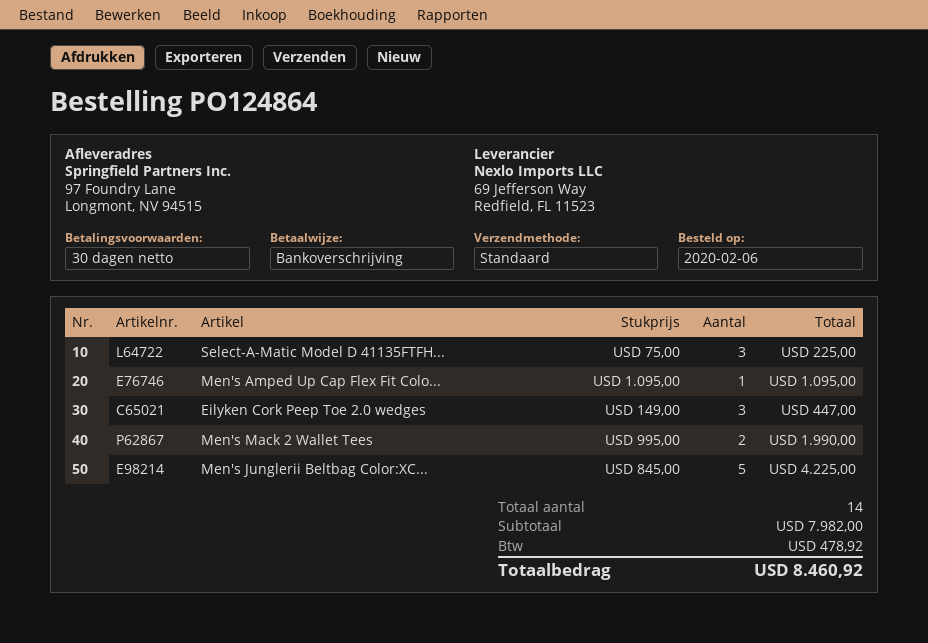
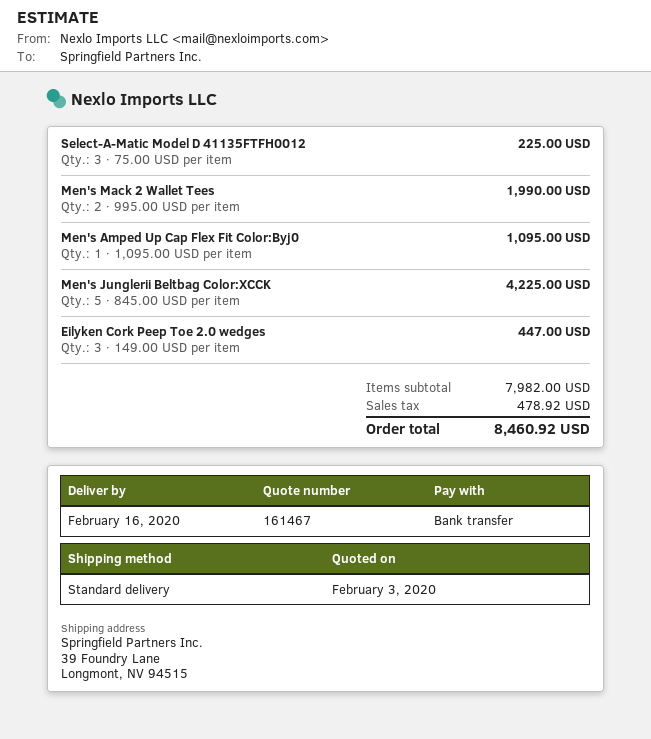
ship to: 97 Foundry Lane, Longmont, NV 94515 -> 39 Foundry Lane, Longmont, NV 94515

